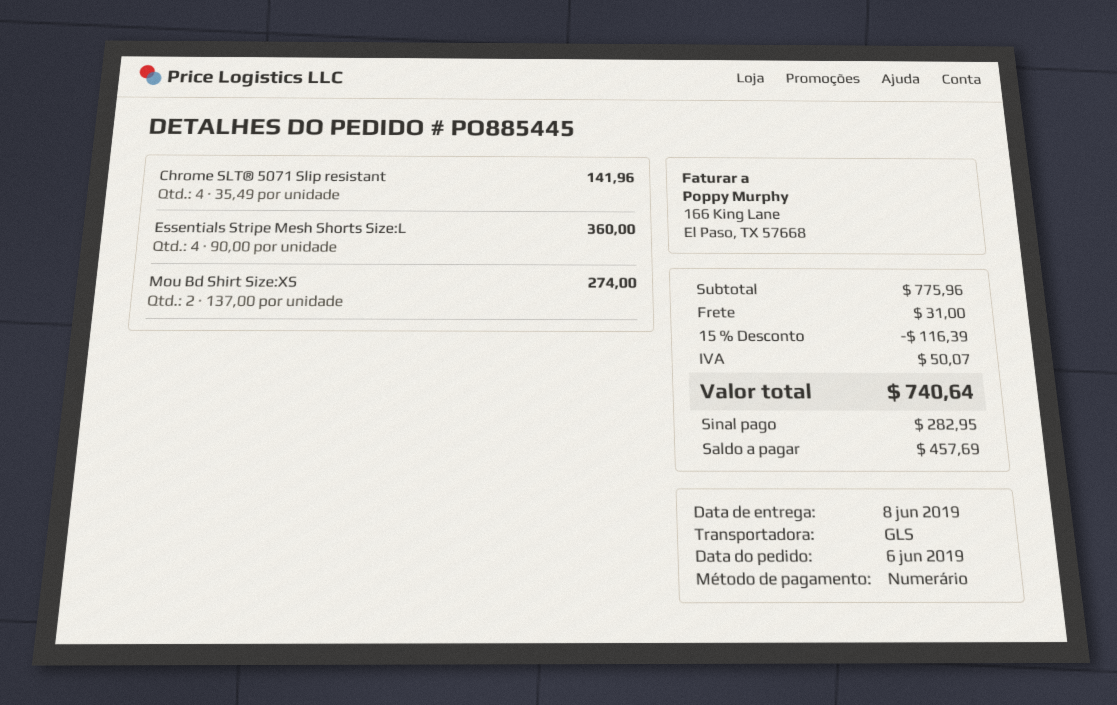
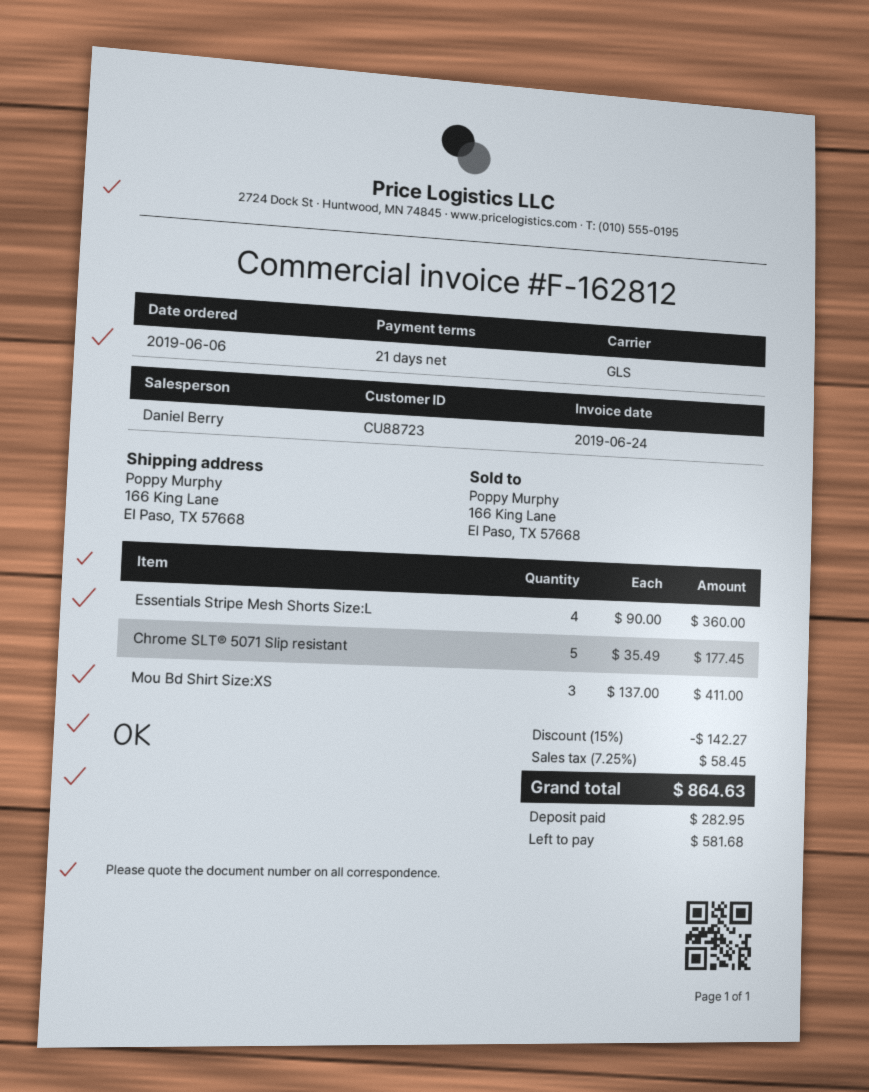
Chrome SLT® 5071 Slip resistant: 4 x 35.49 = 141.96 -> 5 x 35.49 = 177.45
Mou Bd Shirt Size:XS: 2 x 137.00 = 274.00 -> 3 x 137.00 = 411.00
discount: 15% = 116.39 -> 15% = 142.27
shipping: 31.00 -> none
tax: 50.07 -> 58.45
total: 740.64 -> 864.63
balance: 457.69 -> 581.68

